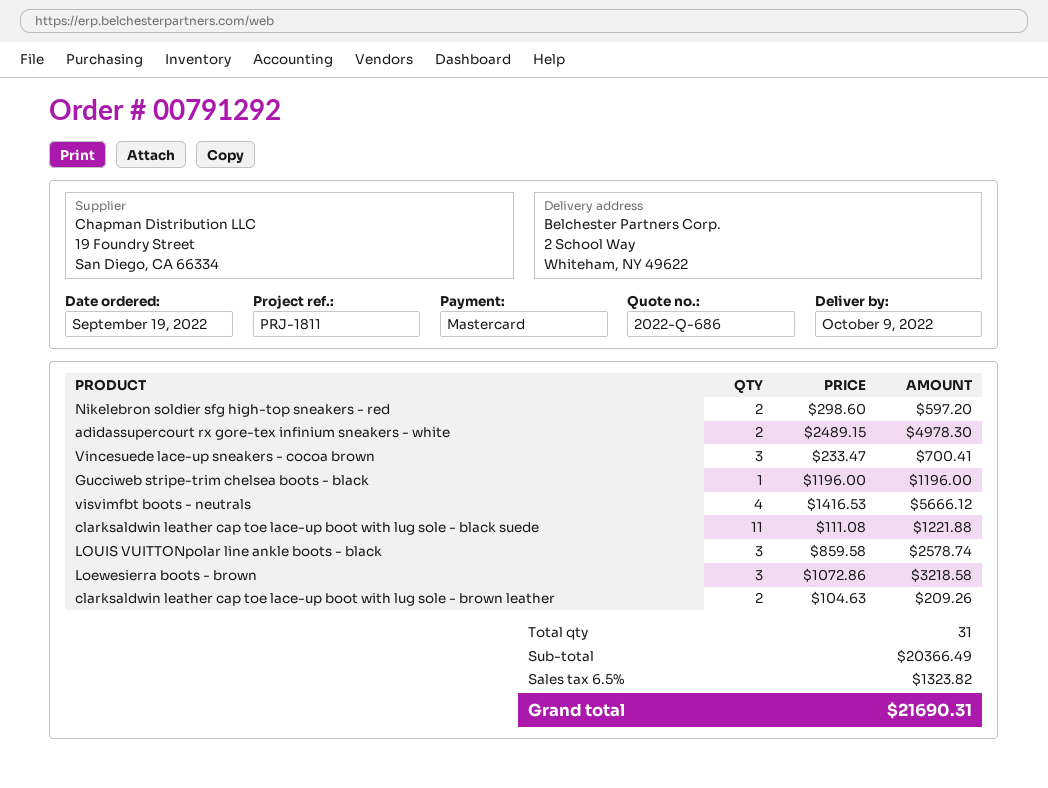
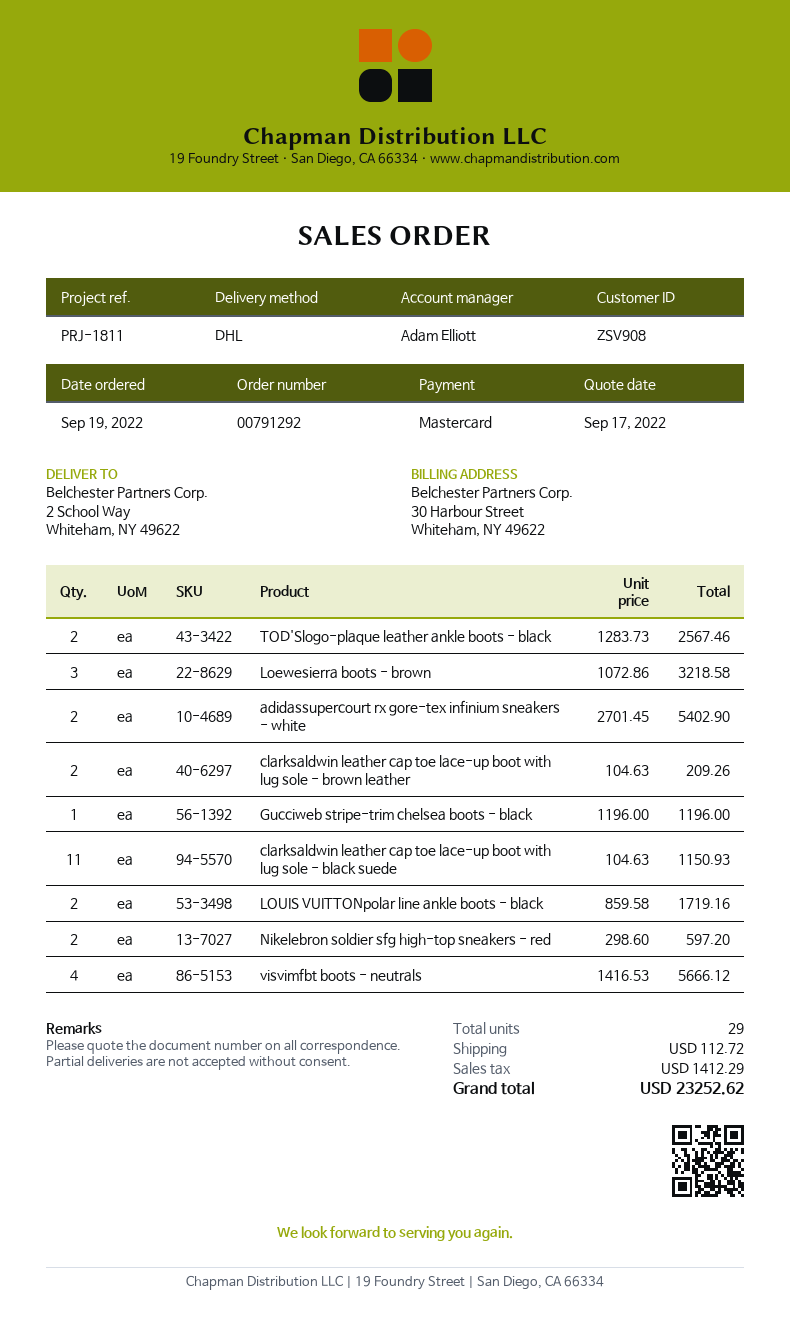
adidassupercourt rx gore-tex infinium sneakers - white: 2 x 2489.15 = 4978.30 -> 2 x 2701.45 = 5402.90
Vincesuede lace-up sneakers - cocoa brown: 3 x 233.47 = 700.41 -> none
clarksaldwin leather cap toe lace-up boot with lug sole - black suede: 11 x 111.08 = 1221.88 -> 11 x 104.63 = 1150.93
LOUIS VUITTONpolar line ankle boots - black: 3 x 859.58 = 2578.74 -> 2 x 859.58 = 1719.16
TOD'Slogo-plaque leather ankle boots - black: none -> 2 x 1283.73 = 2567.46
total quantity: 31 -> 29
shipping: none -> 112.72
tax: 1323.82 -> 1412.29
total: 21690.31 -> 23252.62

